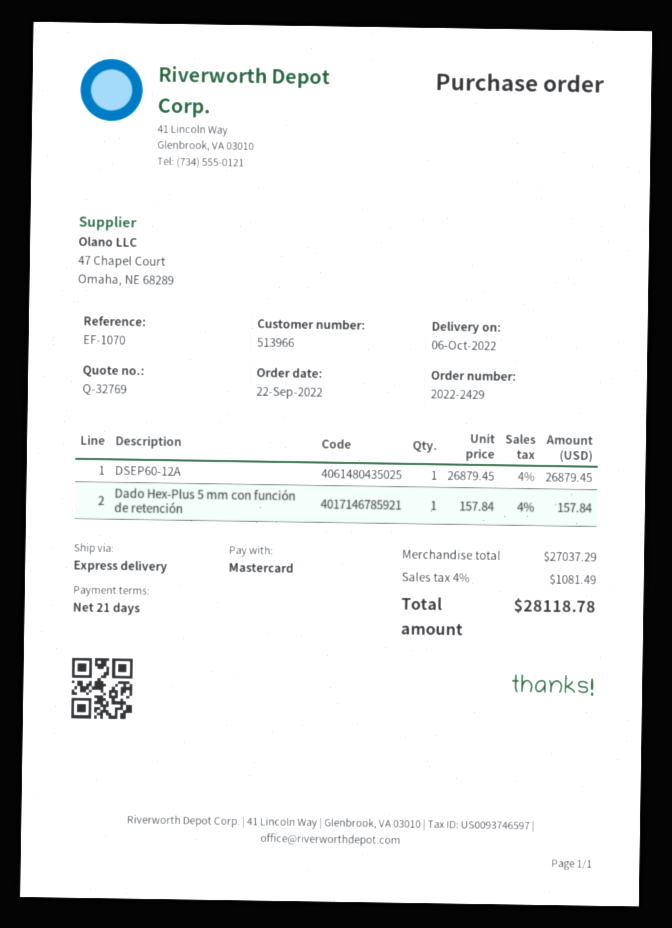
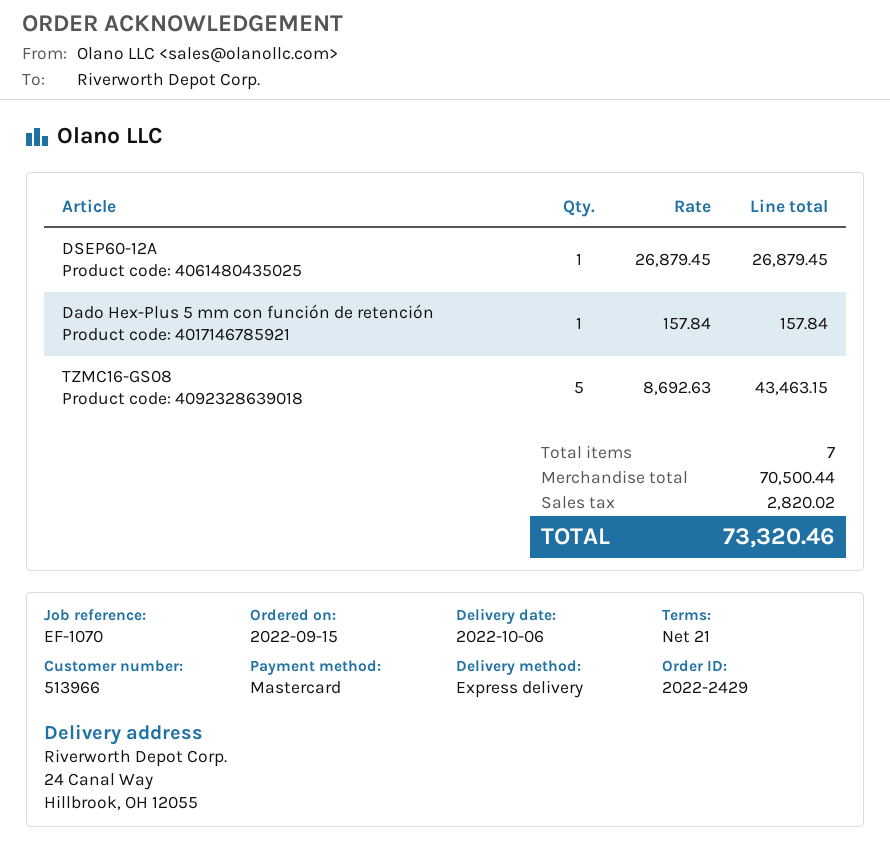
order date: 2022-09-22 -> 2022-09-15
TZMC16-GS08: none -> 5 x 8692.63 = 43463.15
subtotal: 27037.29 -> 70500.44
tax: 1081.49 -> 2820.02
total: 28118.78 -> 73320.46

